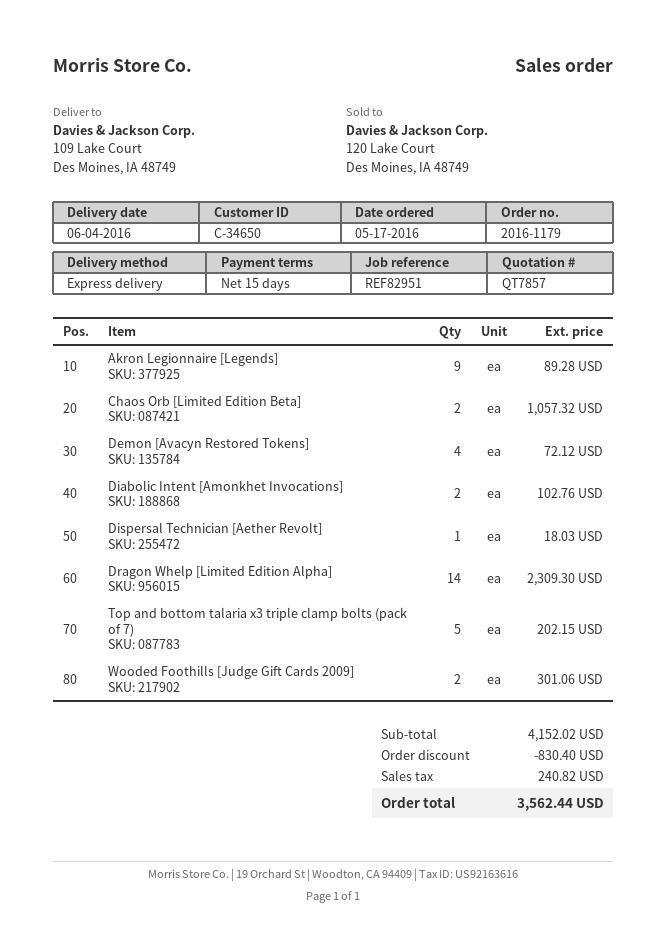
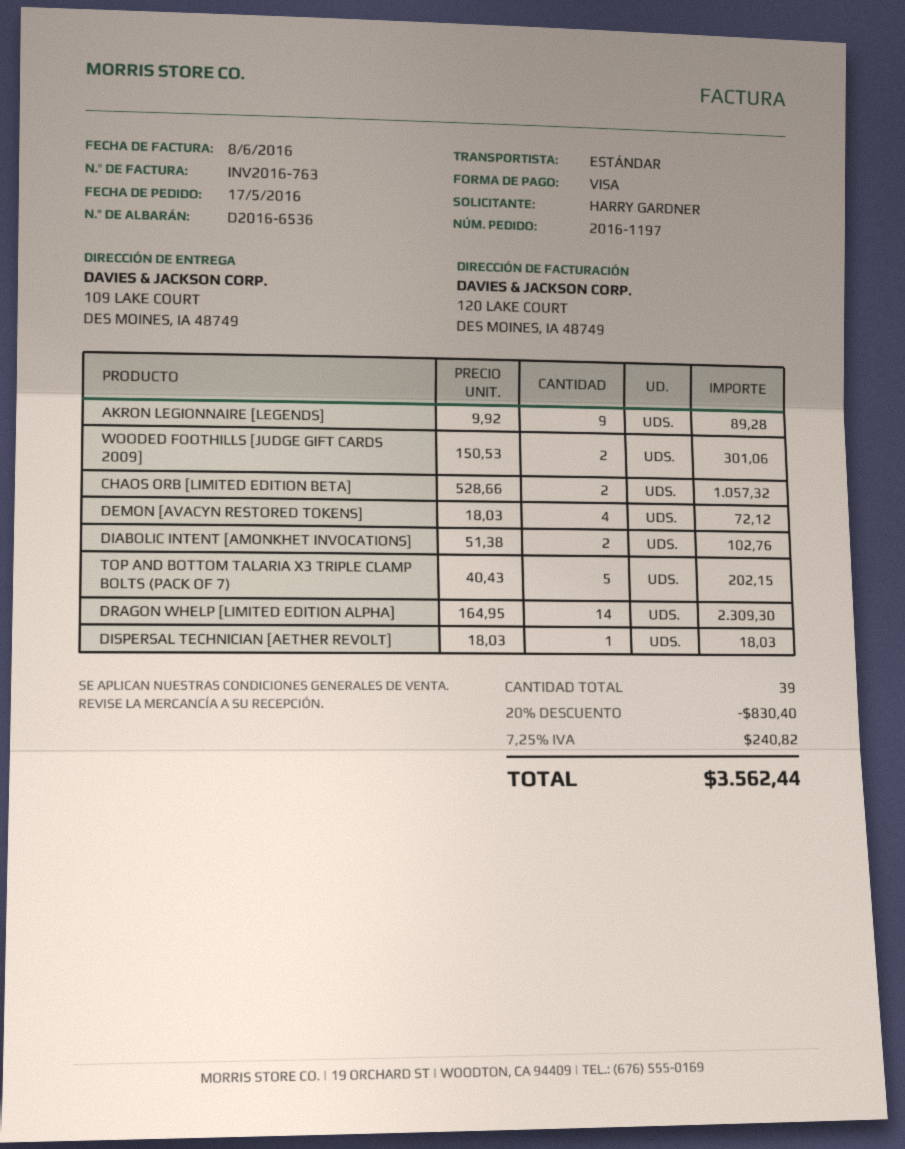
order number: 2016-1179 -> 2016-1197
shipping method: express -> standard

